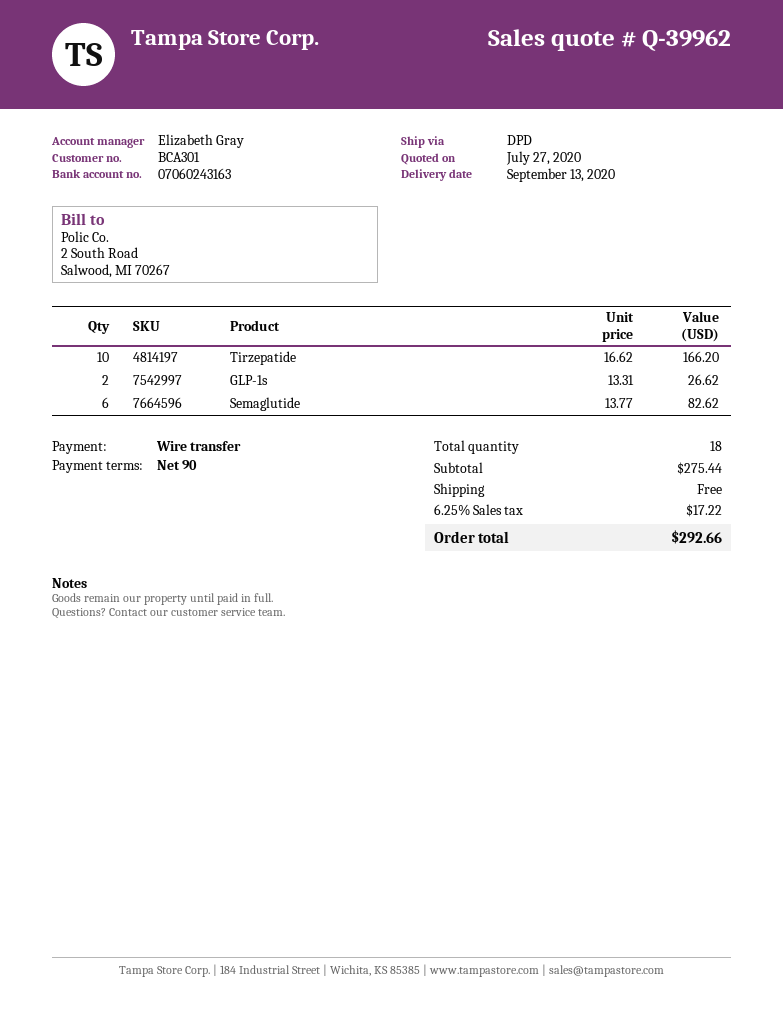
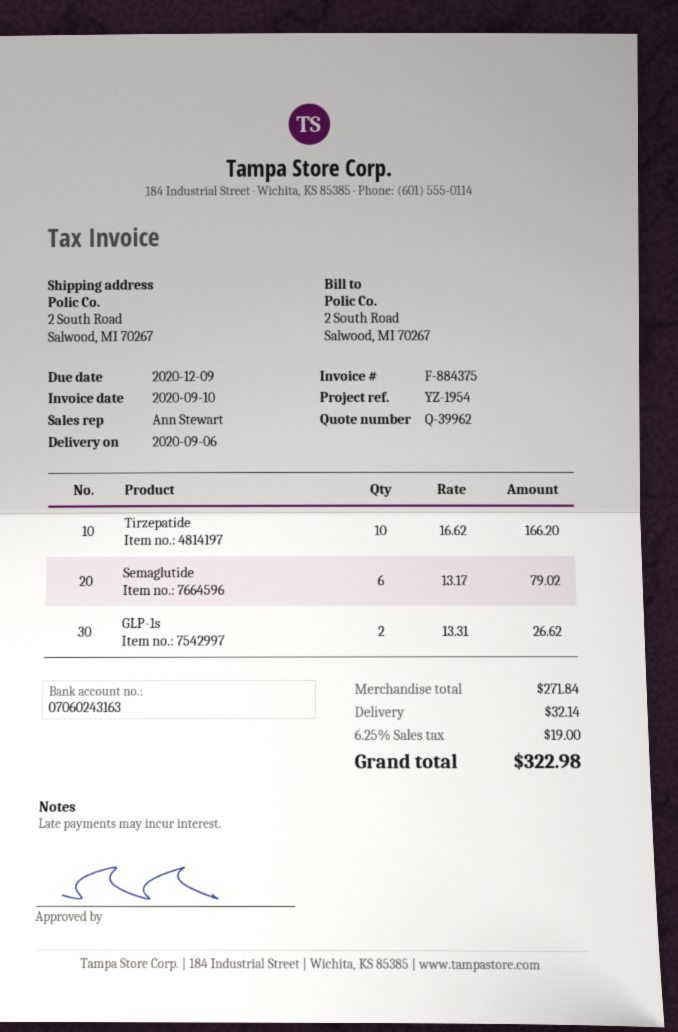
delivery date: 2020-09-13 -> 2020-09-06
sales rep: Elizabeth Gray -> Ann Stewart
Semaglutide: 6 x 13.77 = 82.62 -> 6 x 13.17 = 79.02
subtotal: 275.44 -> 271.84
shipping: 0.00 -> 32.14
tax: 6.25% = 17.22 -> 6.25% = 19.00
total: 292.66 -> 322.98

